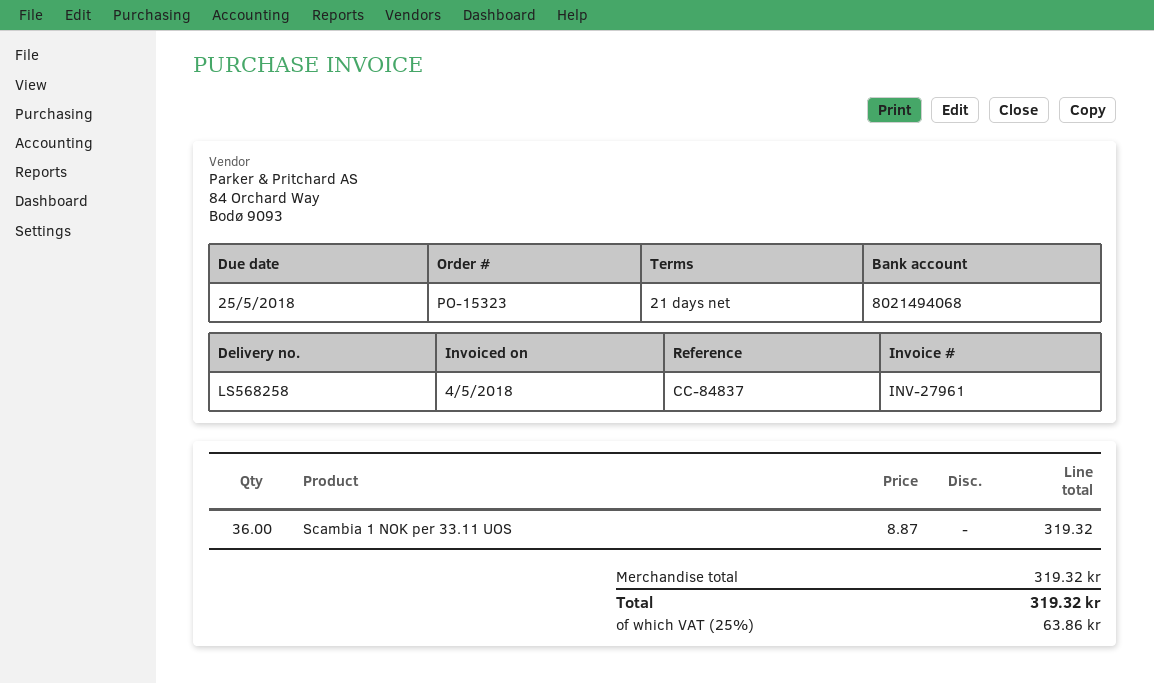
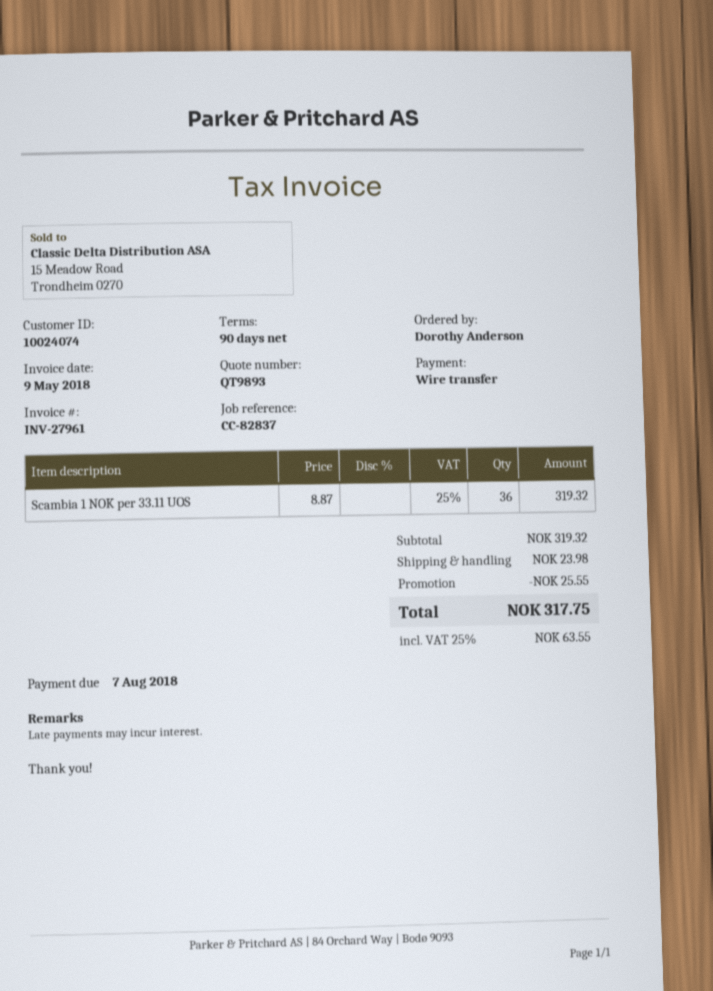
invoice date: 2018-05-04 -> 2018-05-09
payment terms: 21 days -> 90 days
due date: 2018-05-25 -> 2018-08-07
reference: CC-84837 -> CC-82837
discount: none -> 25.55
shipping: none -> 23.98
tax: 25% = 63.86 -> 25% = 63.55
total: 319.32 -> 317.75

